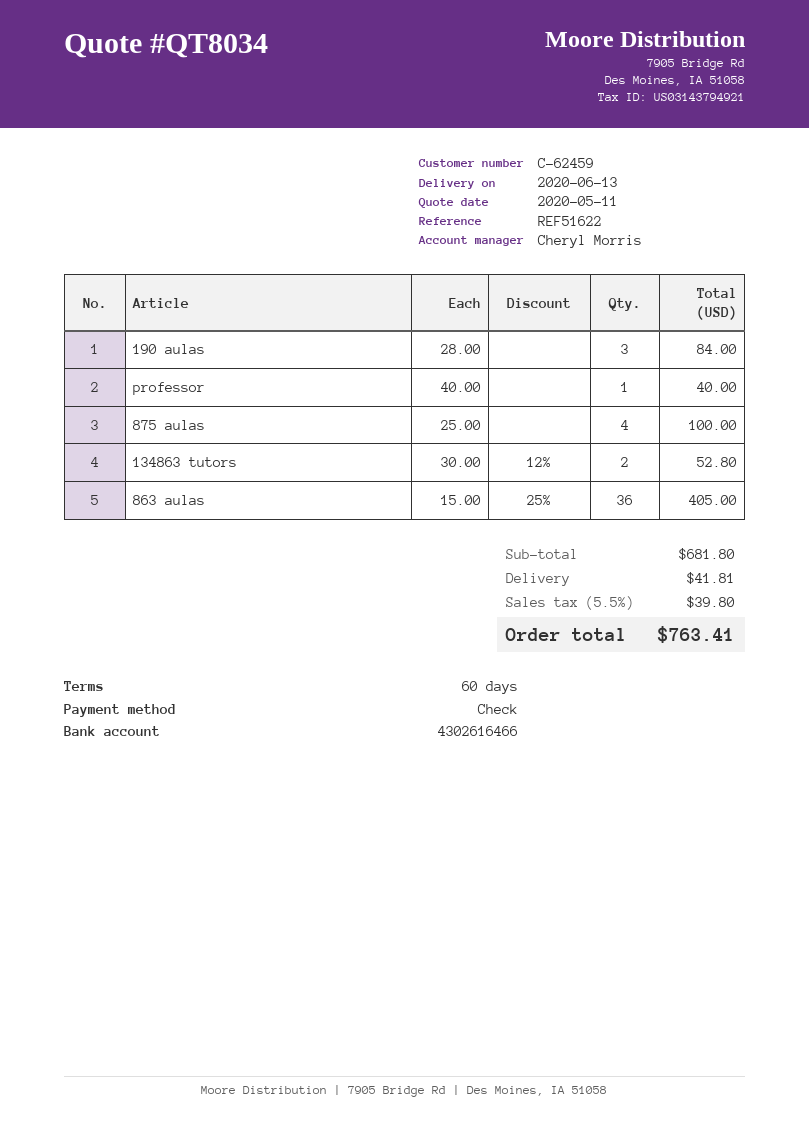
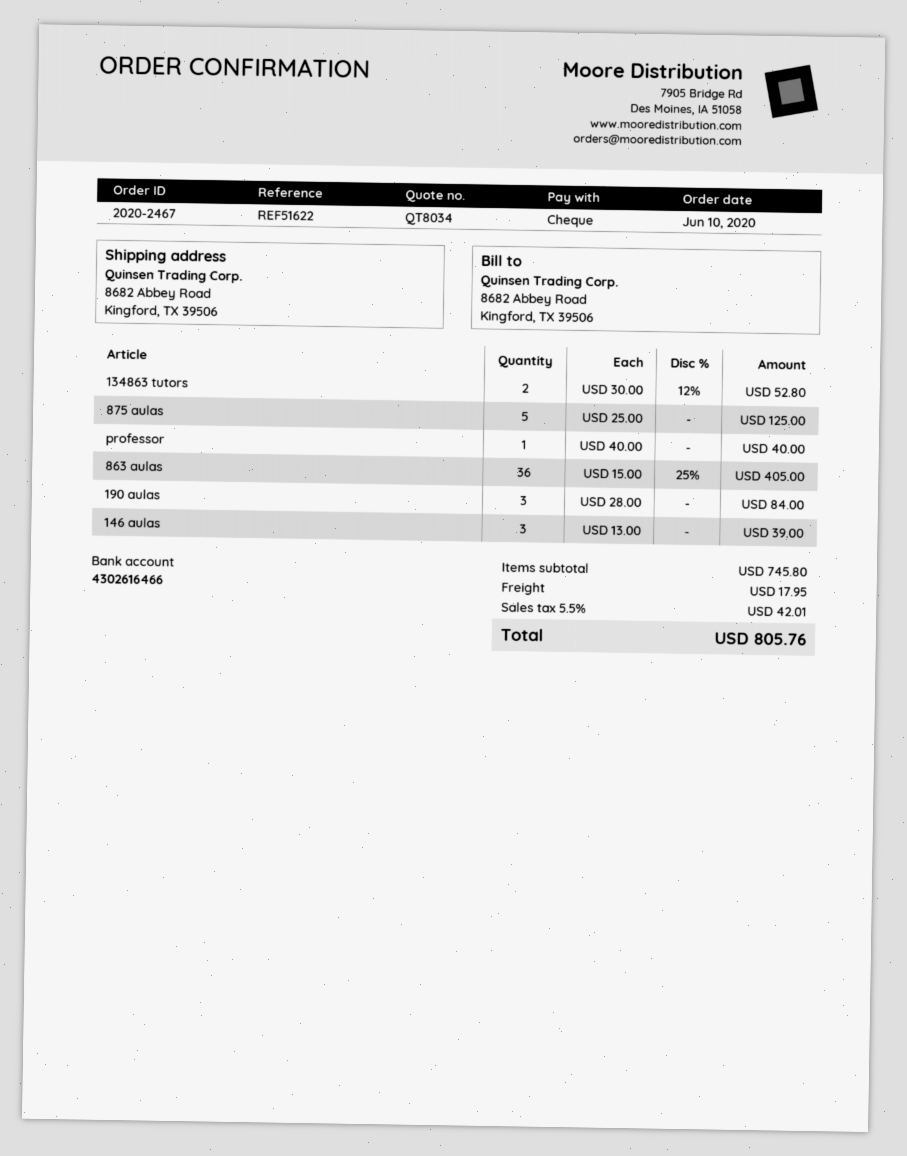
875 aulas: 4 x 25.00 = 100.00 -> 5 x 25.00 = 125.00
146 aulas: none -> 3 x 13.00 = 39.00
subtotal: 681.80 -> 745.80
shipping: 41.81 -> 17.95
tax: 5.5% = 39.80 -> 5.5% = 42.01
total: 763.41 -> 805.76

